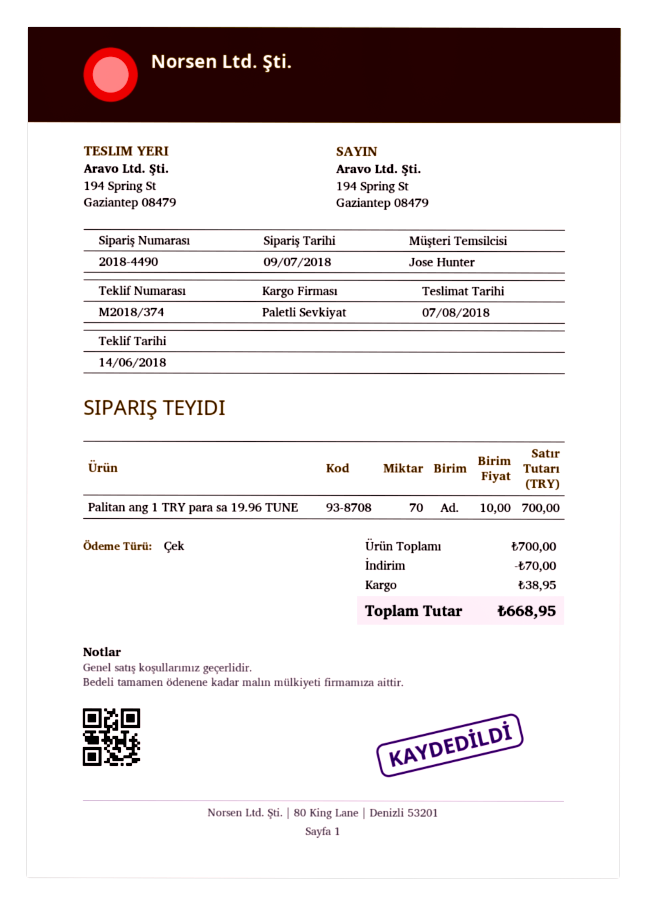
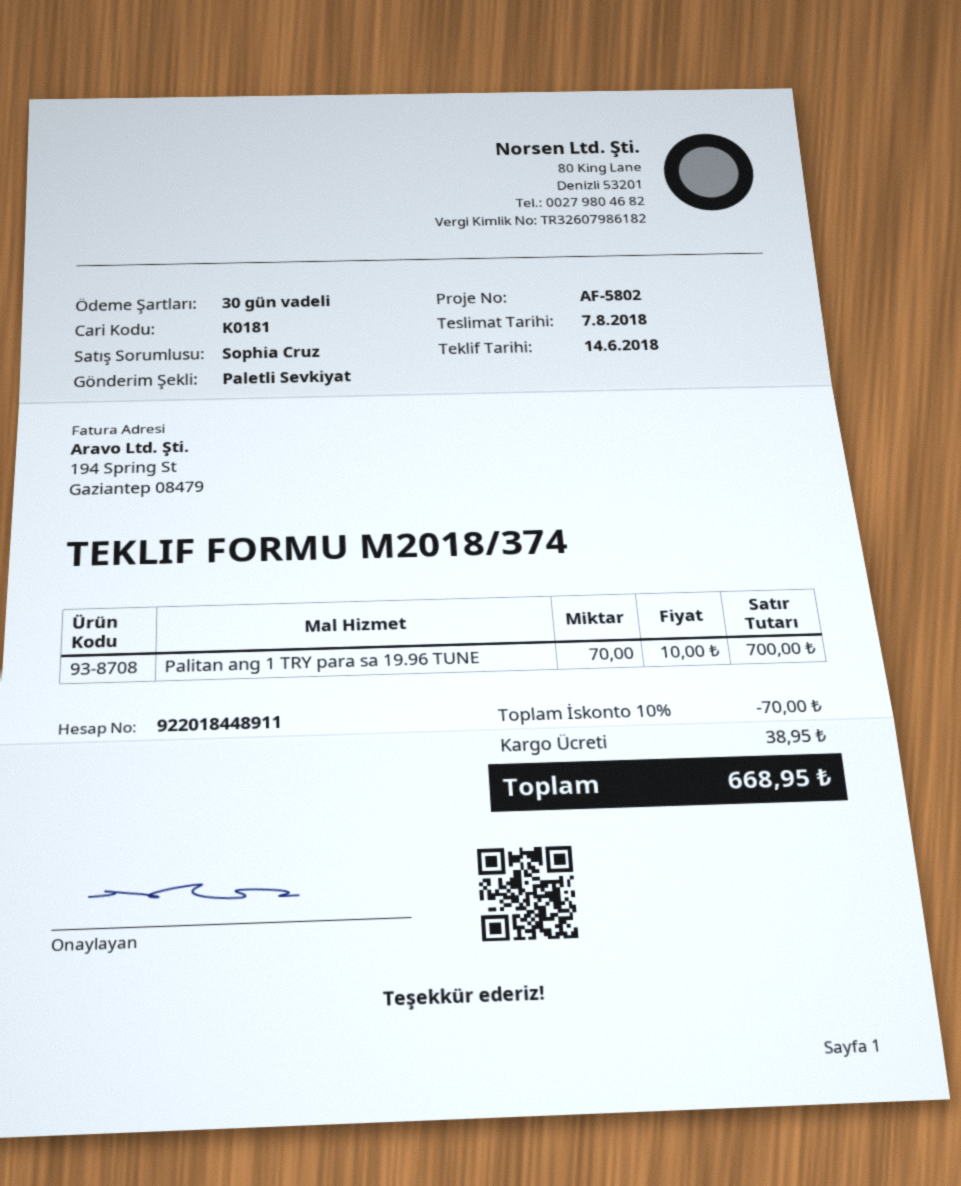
sales rep: Jose Hunter -> Sophia Cruz

